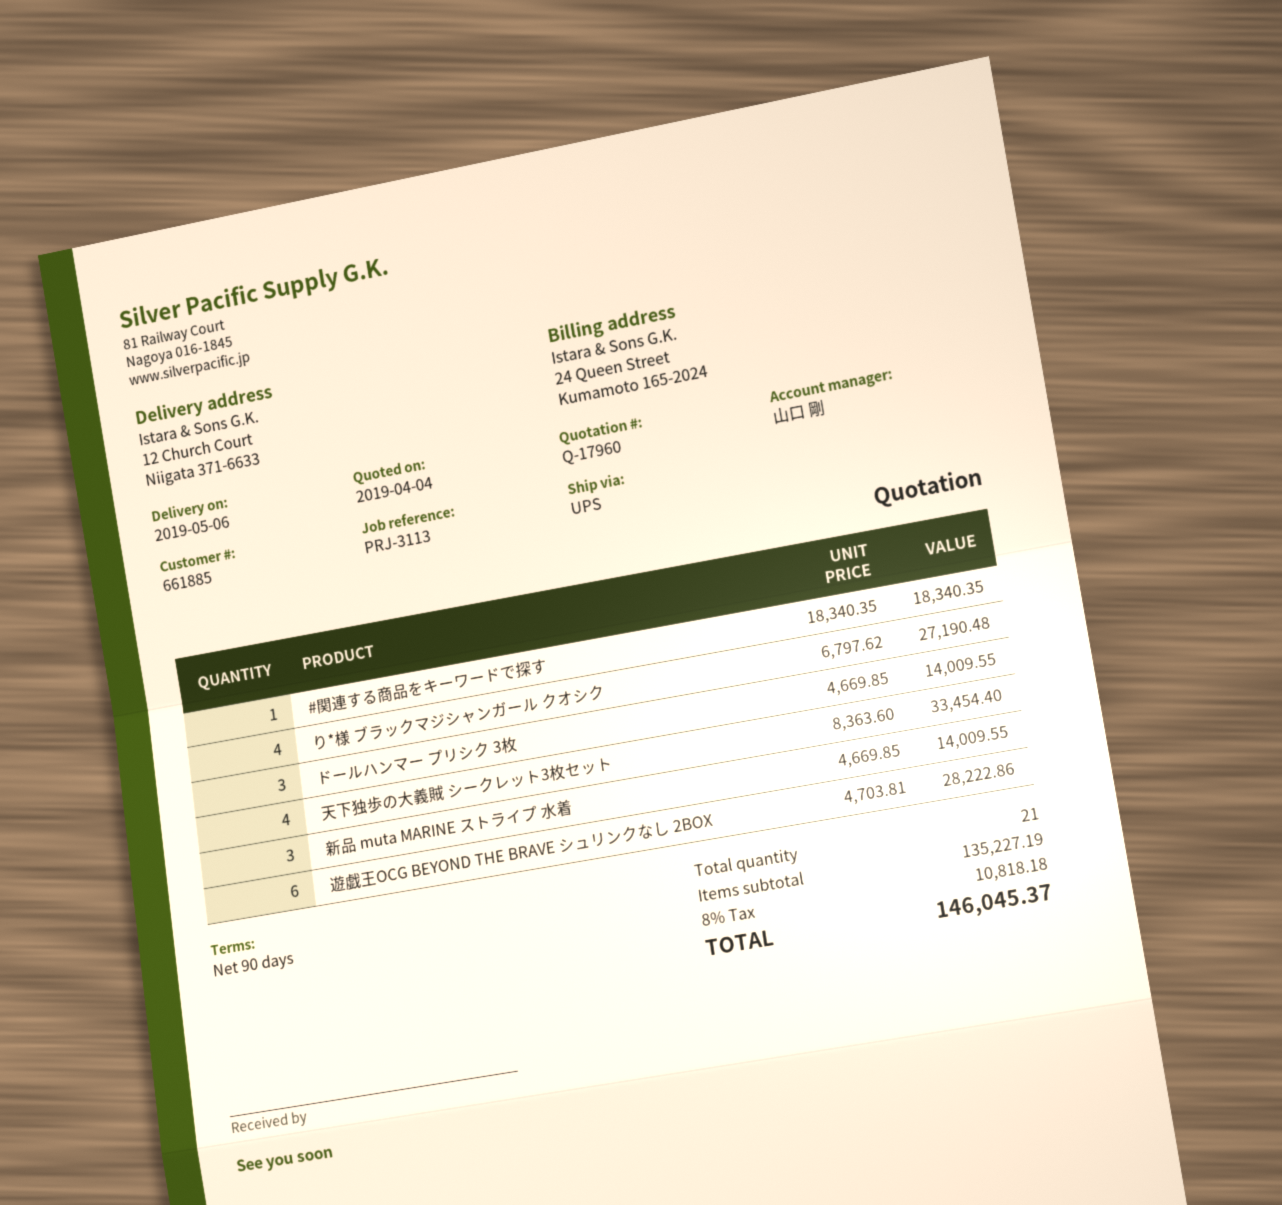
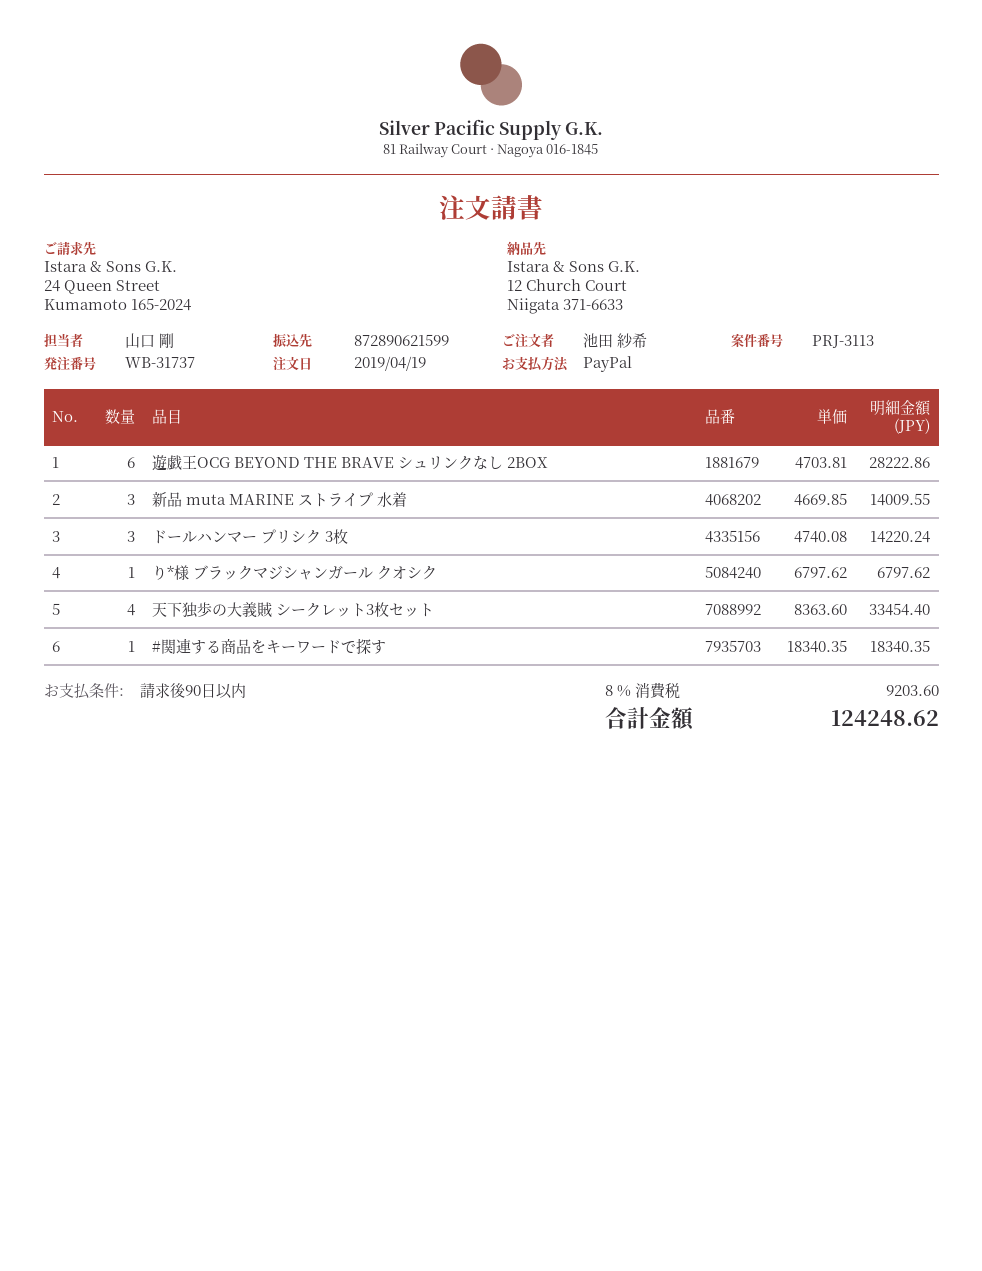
り*様 ブラックマジシャンガール クオシク: 4 x 6797.62 = 27190.48 -> 1 x 6797.62 = 6797.62
ドールハンマー プリシク 3枚: 3 x 4669.85 = 14009.55 -> 3 x 4740.08 = 14220.24
tax: 8% = 10818.18 -> 8% = 9203.60
total: 146045.37 -> 124248.62

